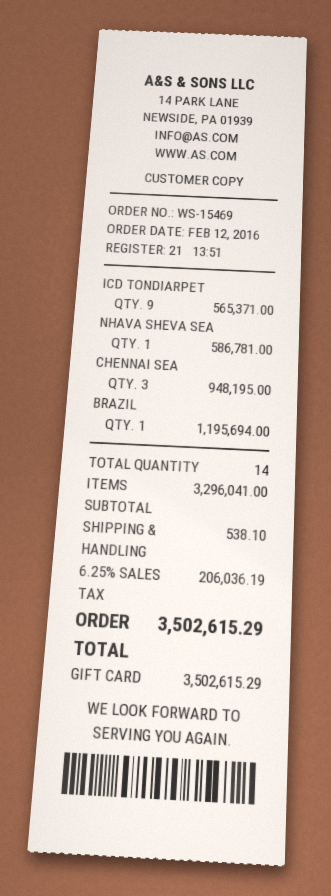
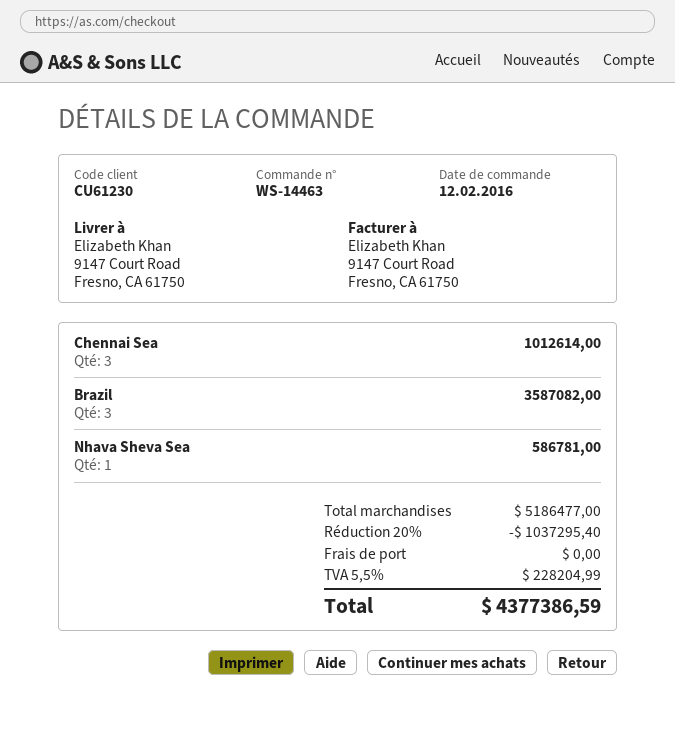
order number: WS-15469 -> WS-14463
ICD TONDIARPET: 9 for 565371.00 -> none
CHENNAI SEA: 3 for 948195.00 -> 3 for 1012614.00
BRAZIL: 1 for 1195694.00 -> 3 for 3587082.00
subtotal: 3296041.00 -> 5186477.00
discount: none -> 20% = 1037295.40
shipping: 538.10 -> 0.00
tax: 6.25% = 206036.19 -> 5.5% = 228204.99
total: 3502615.29 -> 4377386.59

